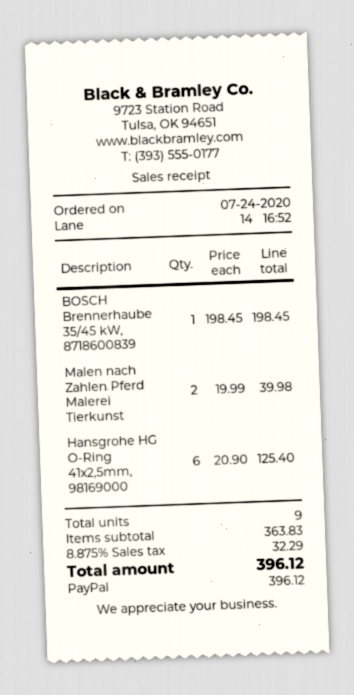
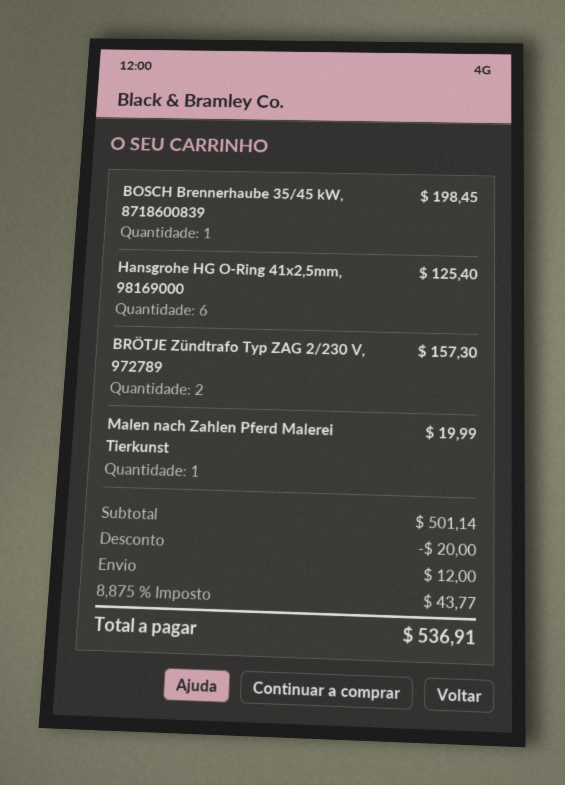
Malen nach Zahlen Pferd Malerei Tierkunst: 2 for 39.98 -> 1 for 19.99
BRÖTJE Zündtrafo Typ ZAG 2/230 V, 972789: none -> 2 for 157.30
subtotal: 363.83 -> 501.14
discount: none -> 20.00
shipping: none -> 12.00
tax: 8.875% = 32.29 -> 8.875% = 43.77
total: 396.12 -> 536.91

